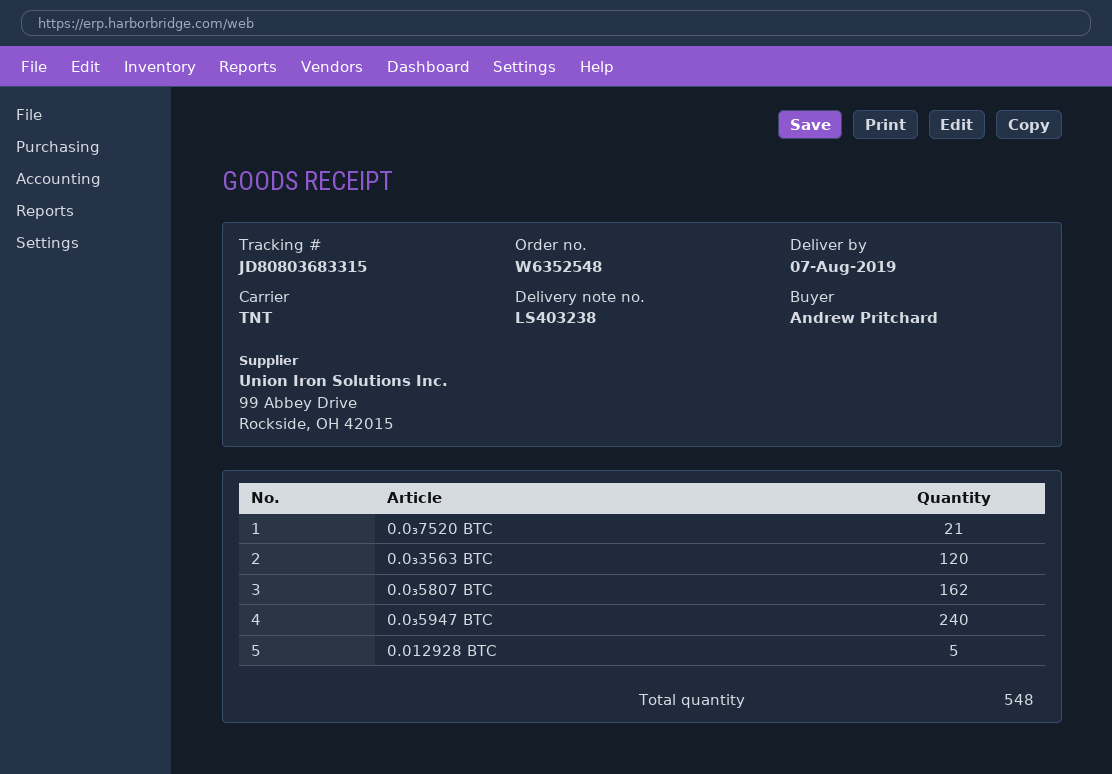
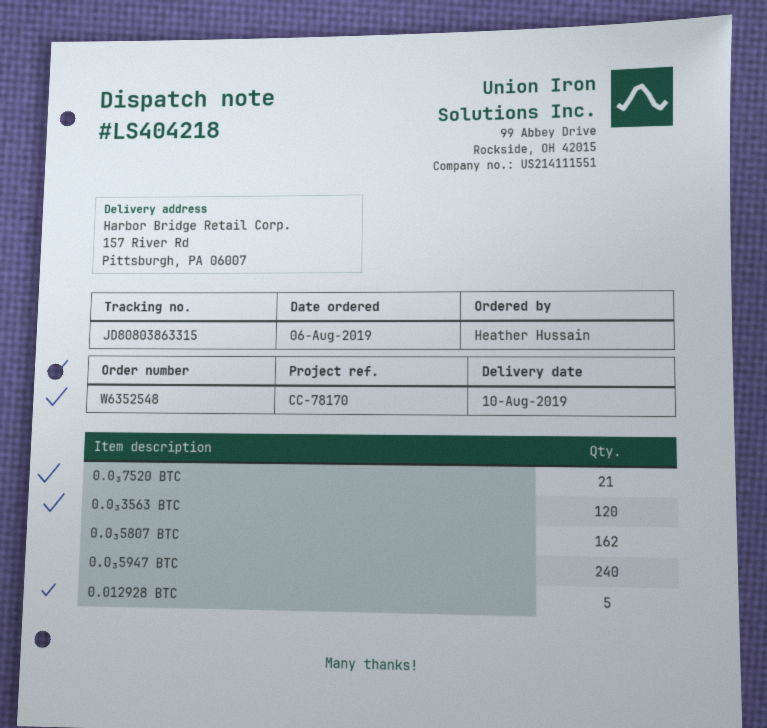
delivery note number: LS403238 -> LS404218
delivery date: 2019-08-07 -> 2019-08-10
ordered by: Andrew Pritchard -> Heather Hussain
tracking number: JD80803683315 -> JD80803863315

